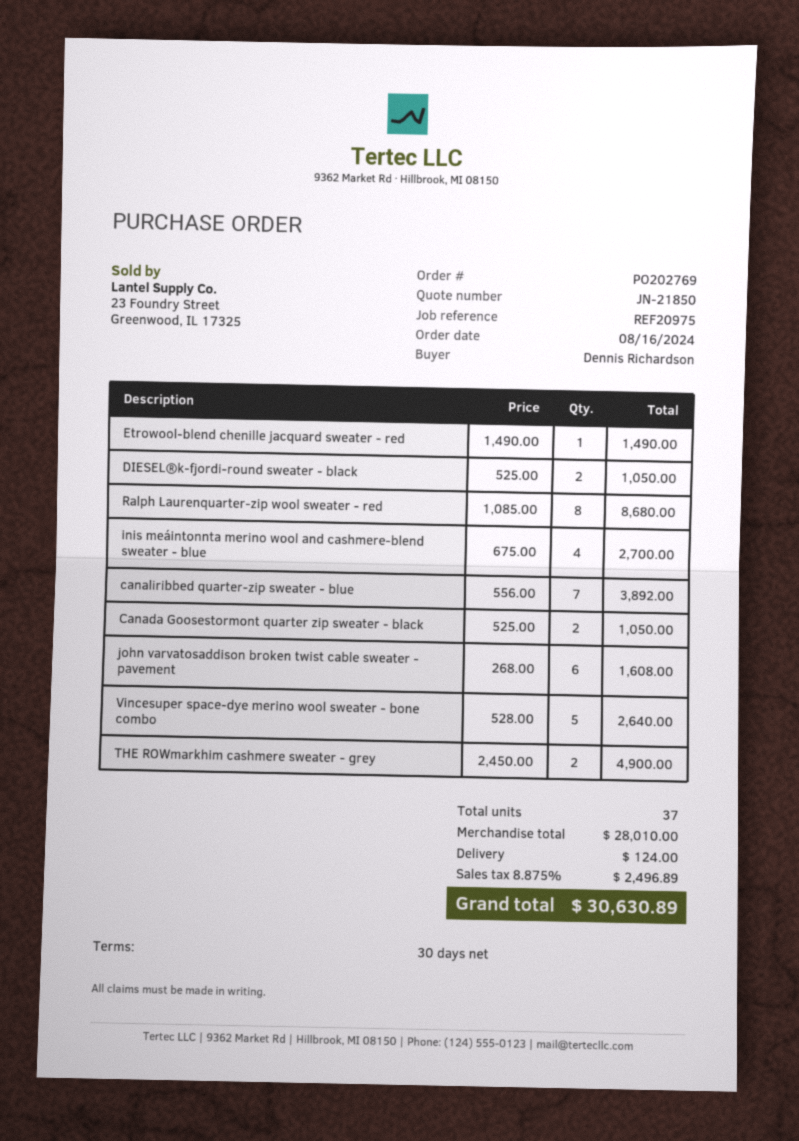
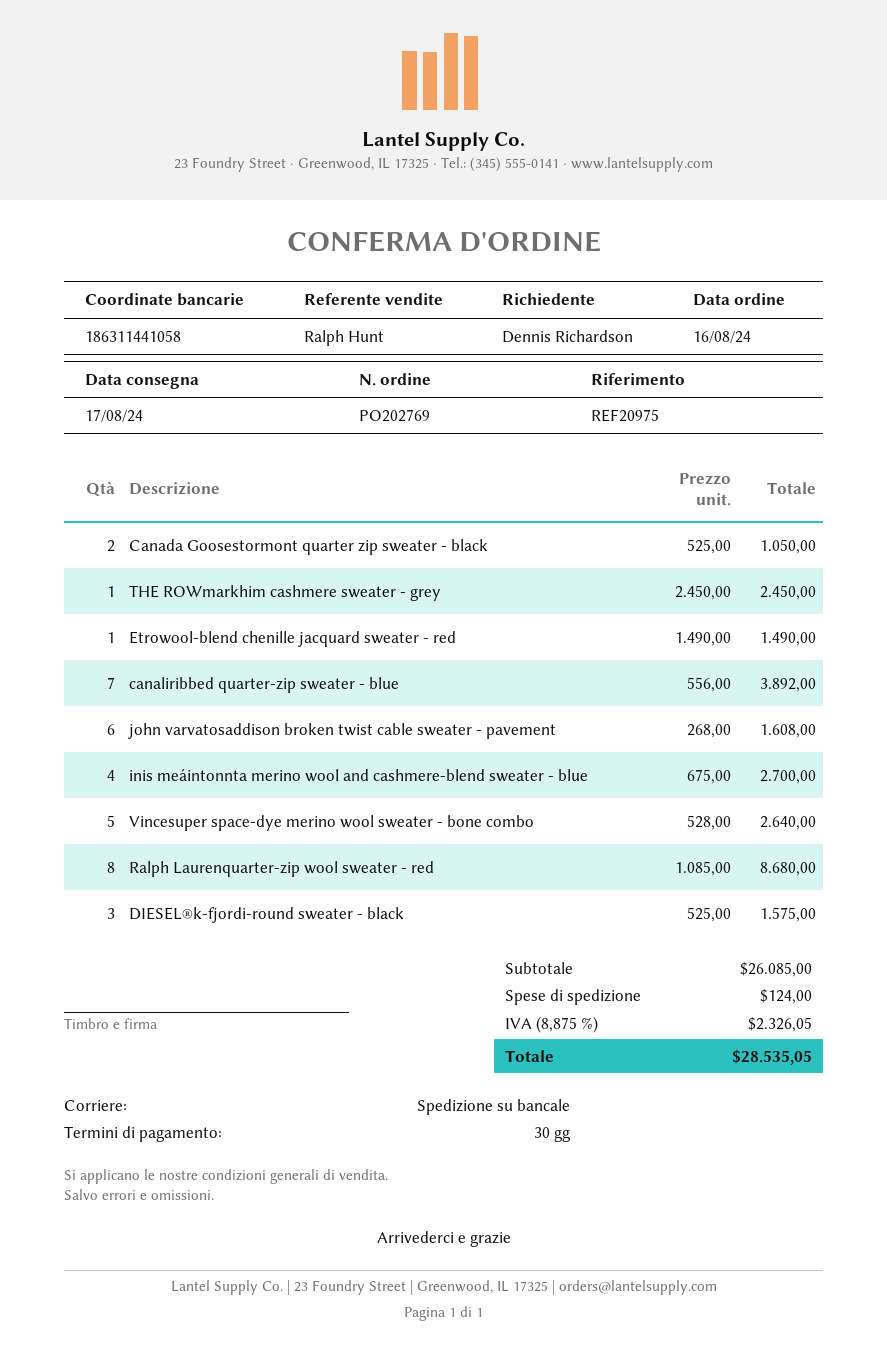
DIESEL®k-fjordi-round sweater - black: 2 x 525.00 = 1050.00 -> 3 x 525.00 = 1575.00
THE ROWmarkhim cashmere sweater - grey: 2 x 2450.00 = 4900.00 -> 1 x 2450.00 = 2450.00
subtotal: 28010.00 -> 26085.00
tax: 8.875% = 2496.89 -> 8.875% = 2326.05
total: 30630.89 -> 28535.05

